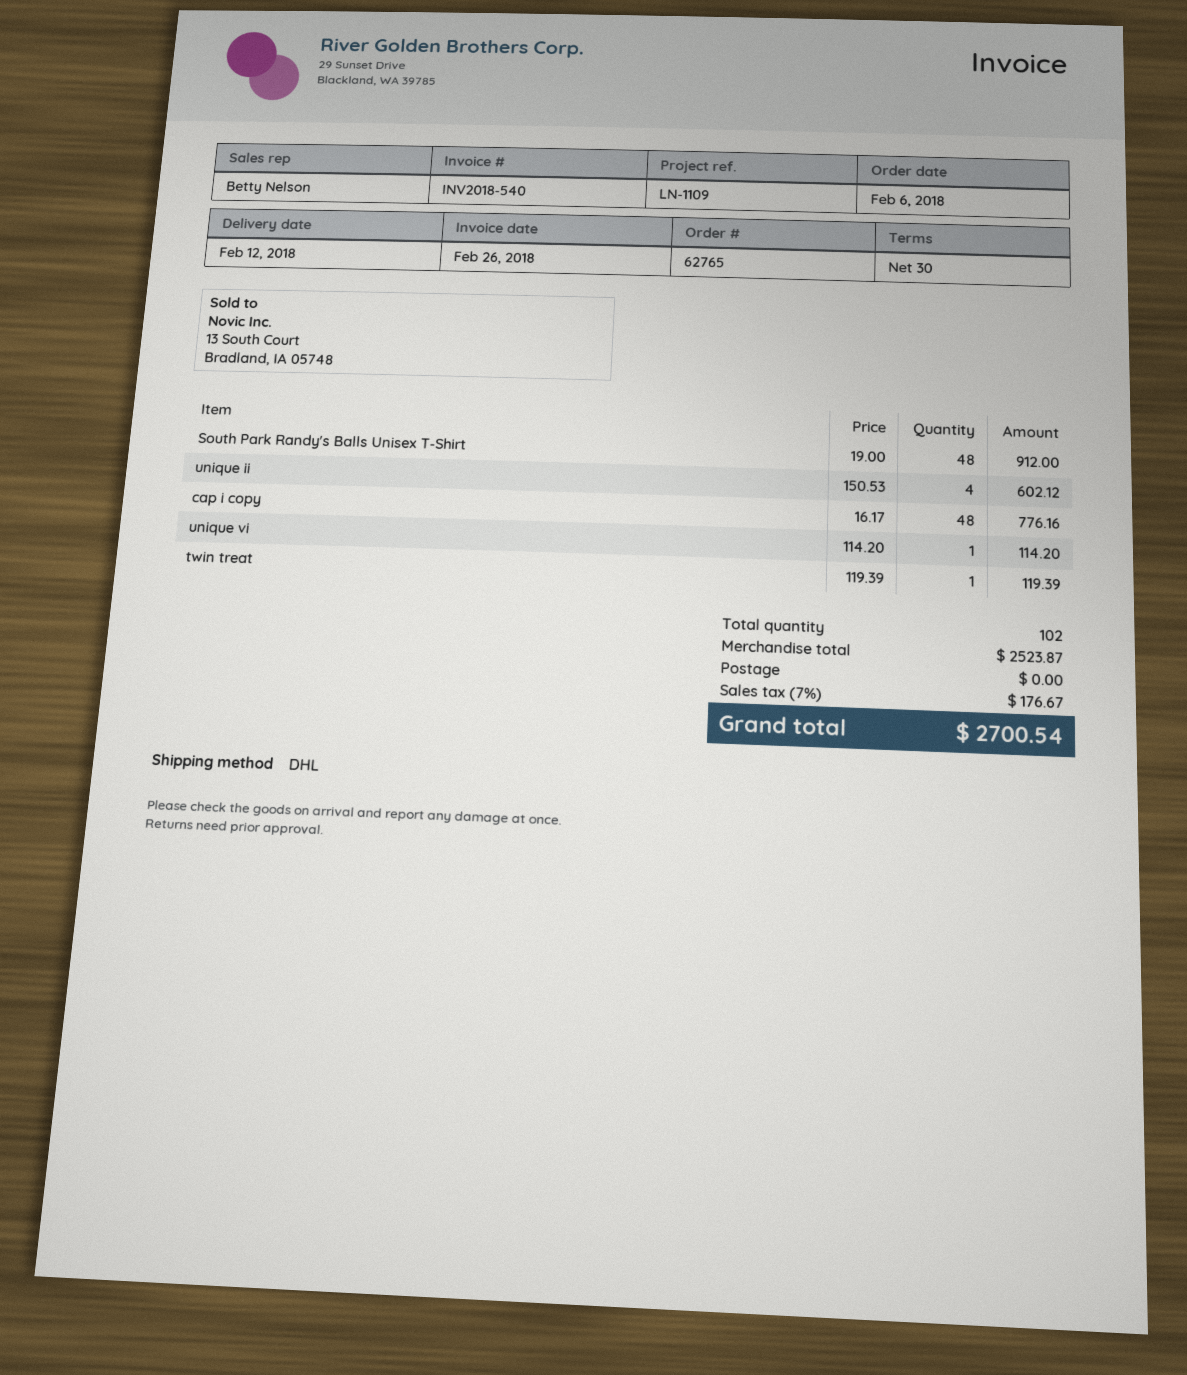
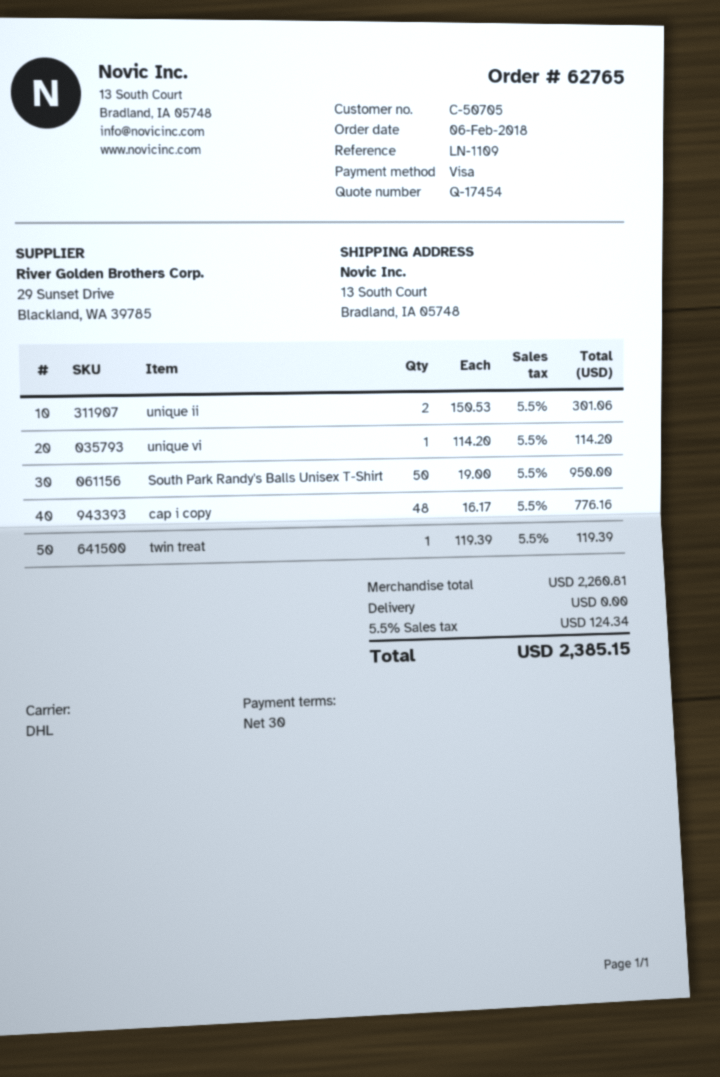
South Park Randy's Balls Unisex T-Shirt: 48 x 19.00 = 912.00 -> 50 x 19.00 = 950.00
unique ii: 4 x 150.53 = 602.12 -> 2 x 150.53 = 301.06
subtotal: 2523.87 -> 2260.81
tax: 7% = 176.67 -> 5.5% = 124.34
total: 2700.54 -> 2385.15

